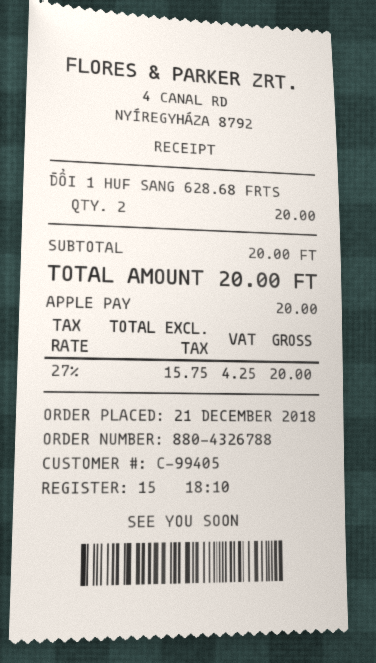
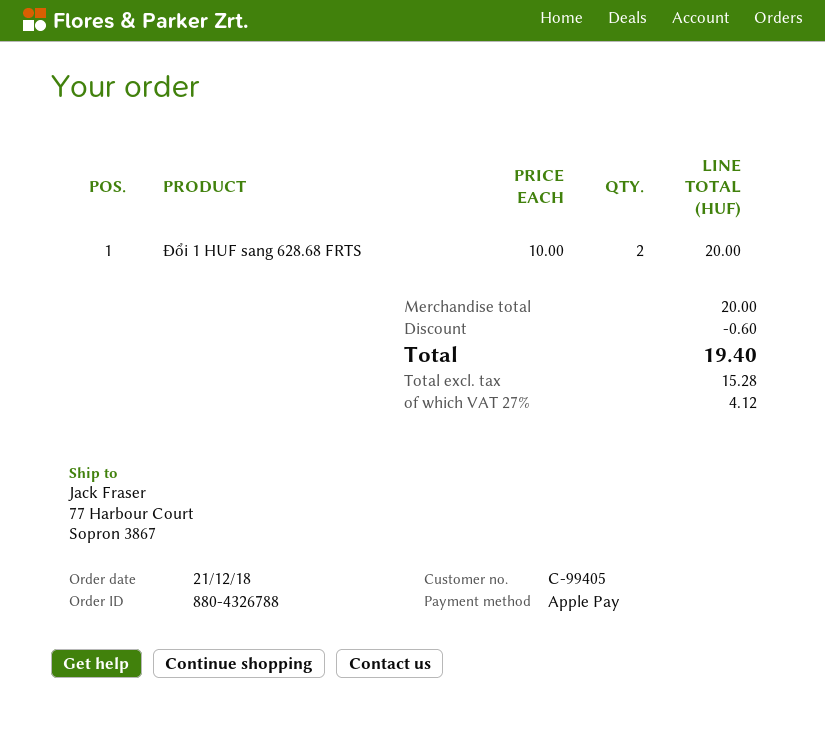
discount: none -> 0.60
net: 15.75 -> 15.28
tax: 27% = 4.25 -> 27% = 4.12
total: 20.00 -> 19.40

